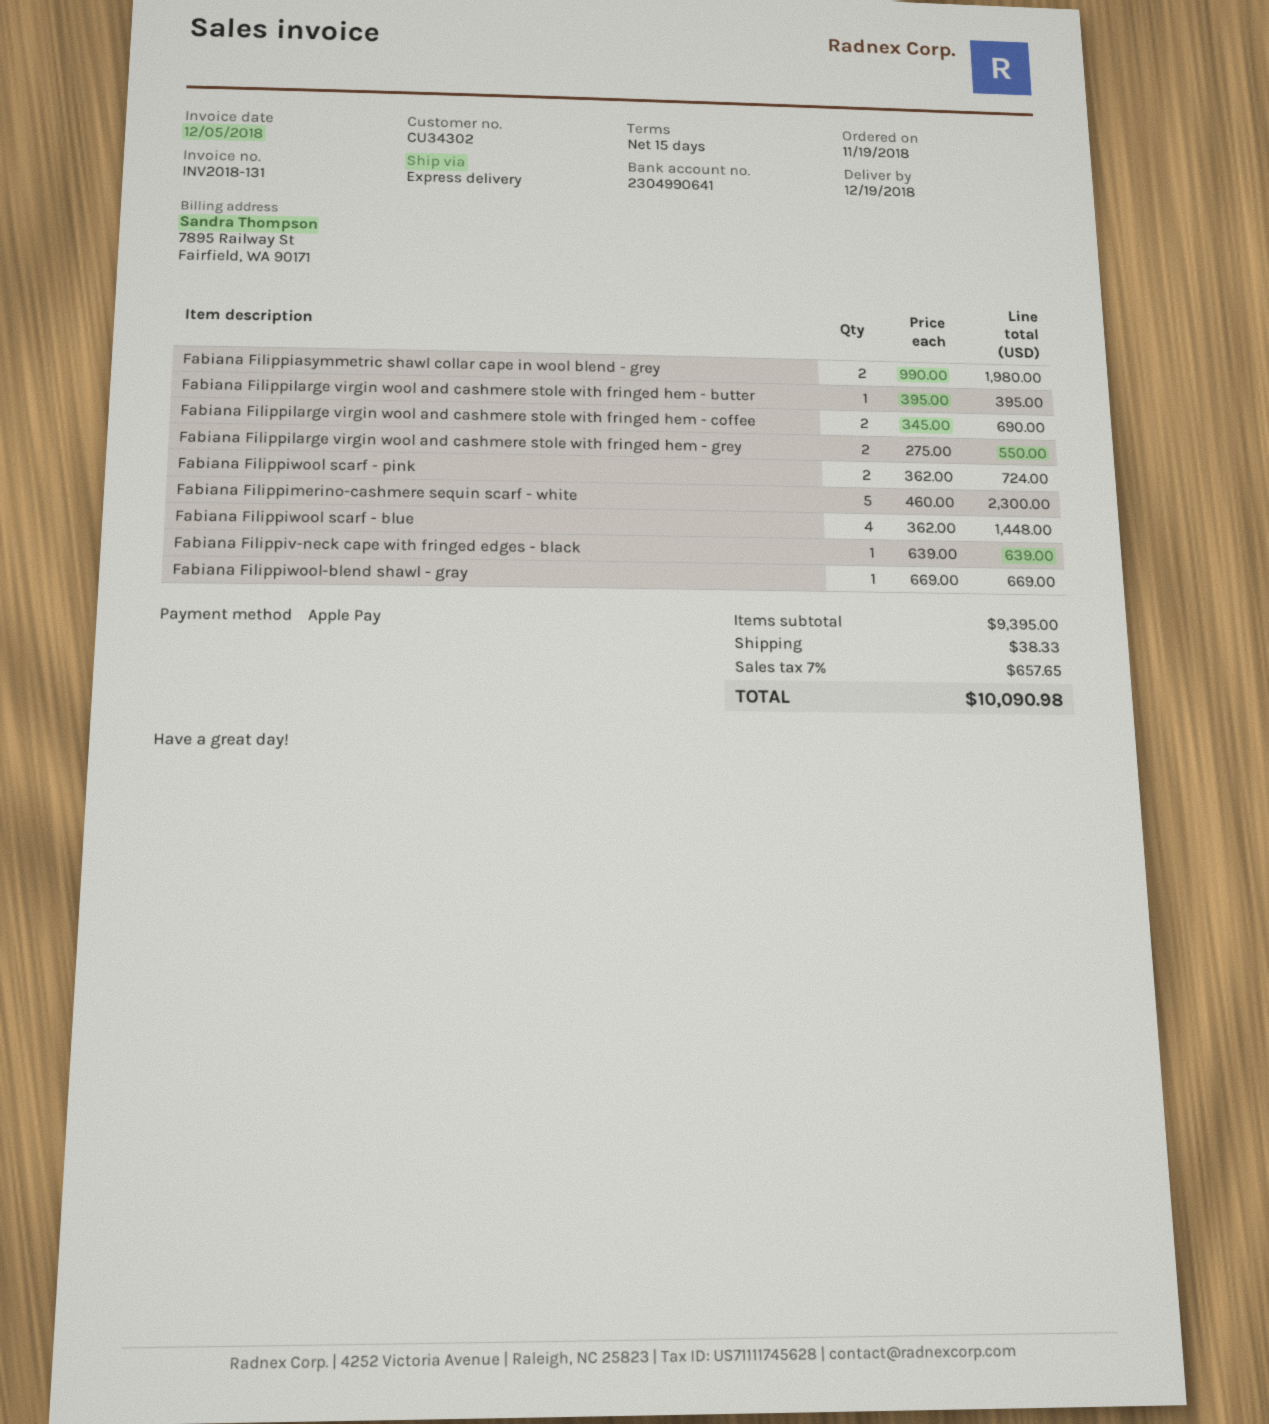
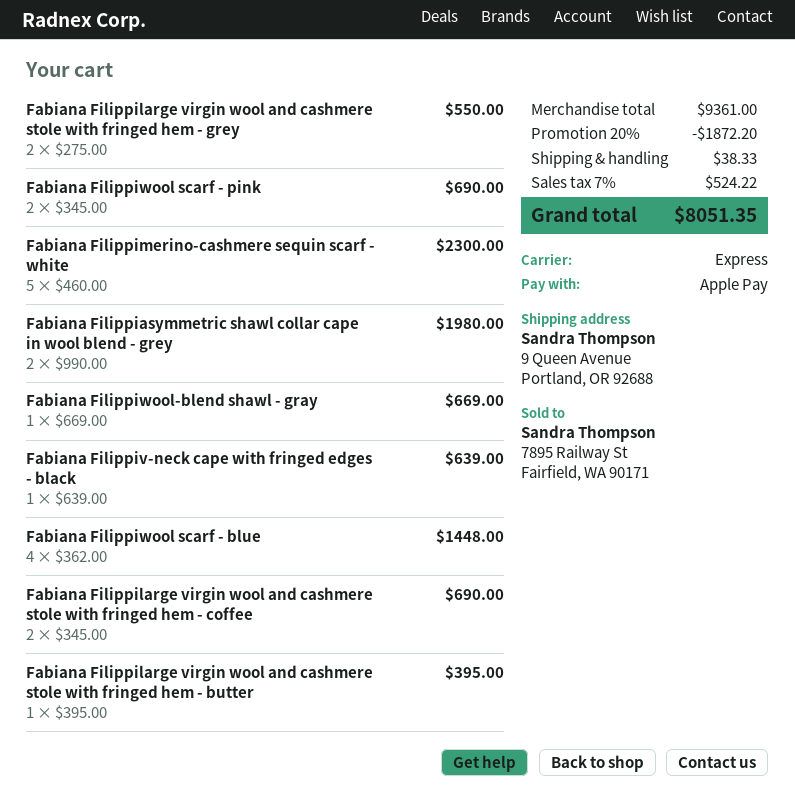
Fabiana Filippiwool scarf - pink: 2 x 362.00 = 724.00 -> 2 x 345.00 = 690.00
subtotal: 9395.00 -> 9361.00
discount: none -> 20% = 1872.20
tax: 7% = 657.65 -> 7% = 524.22
total: 10090.98 -> 8051.35

